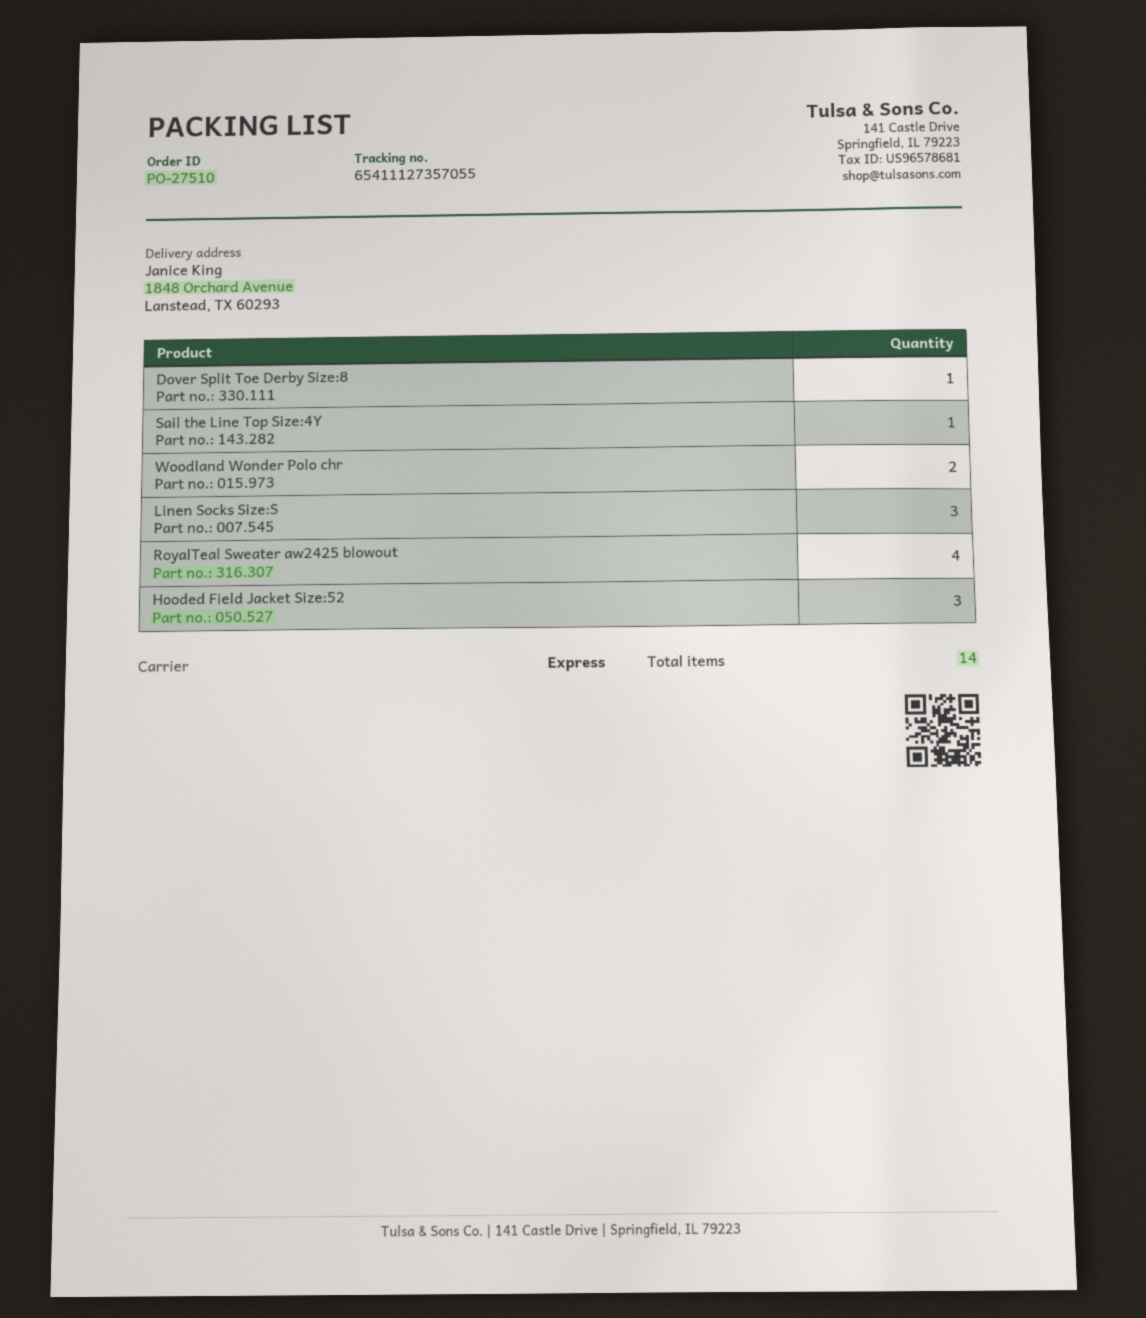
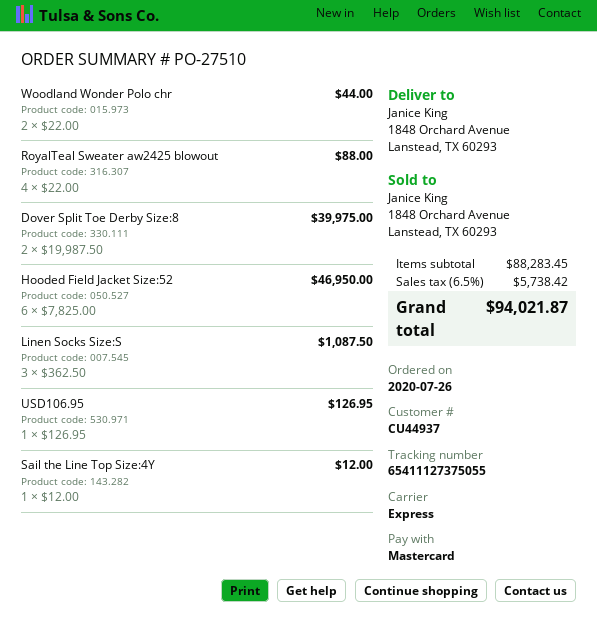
tracking number: 65411127357055 -> 65411127375055
Dover Split Toe Derby Size:8: 1 -> 2
Hooded Field Jacket Size:52: 3 -> 6
USD106.95: none -> 1

